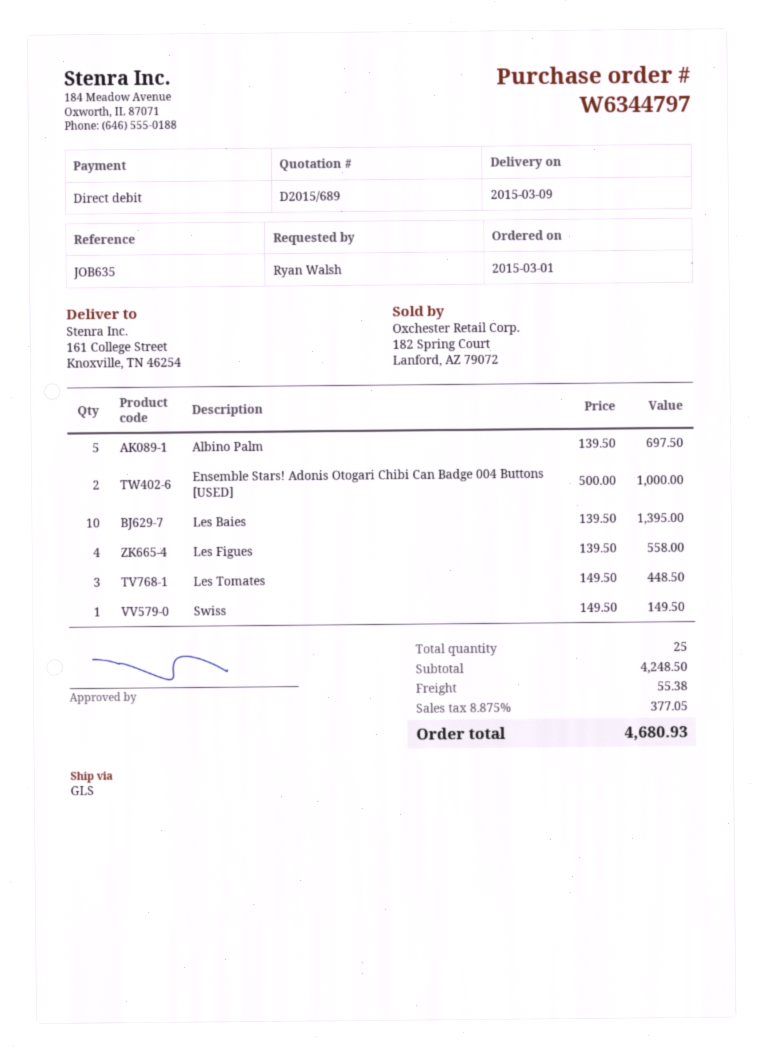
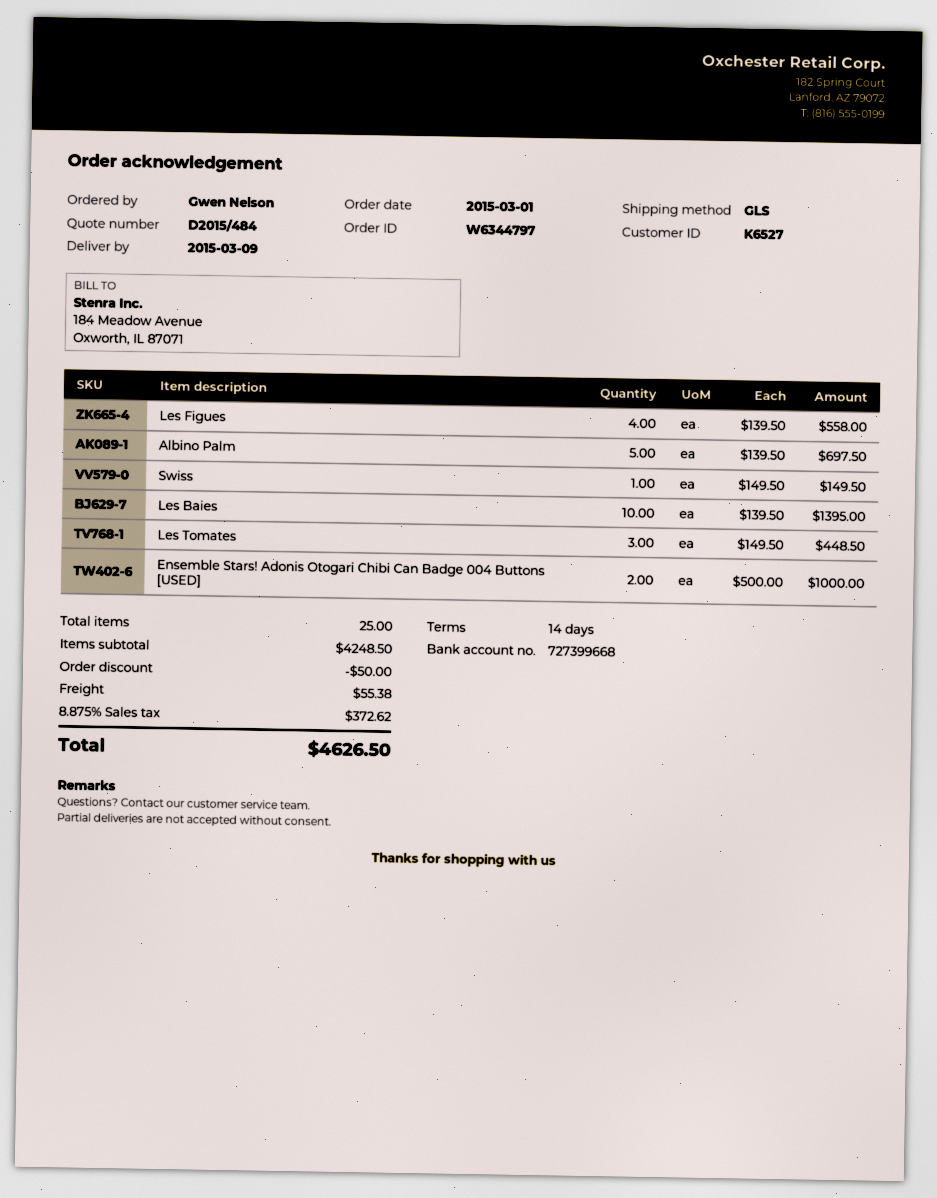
quote number: D2015/689 -> D2015/484
ordered by: Ryan Walsh -> Gwen Nelson
discount: none -> 50.00
tax: 8.875% = 377.05 -> 8.875% = 372.62
total: 4680.93 -> 4626.50

